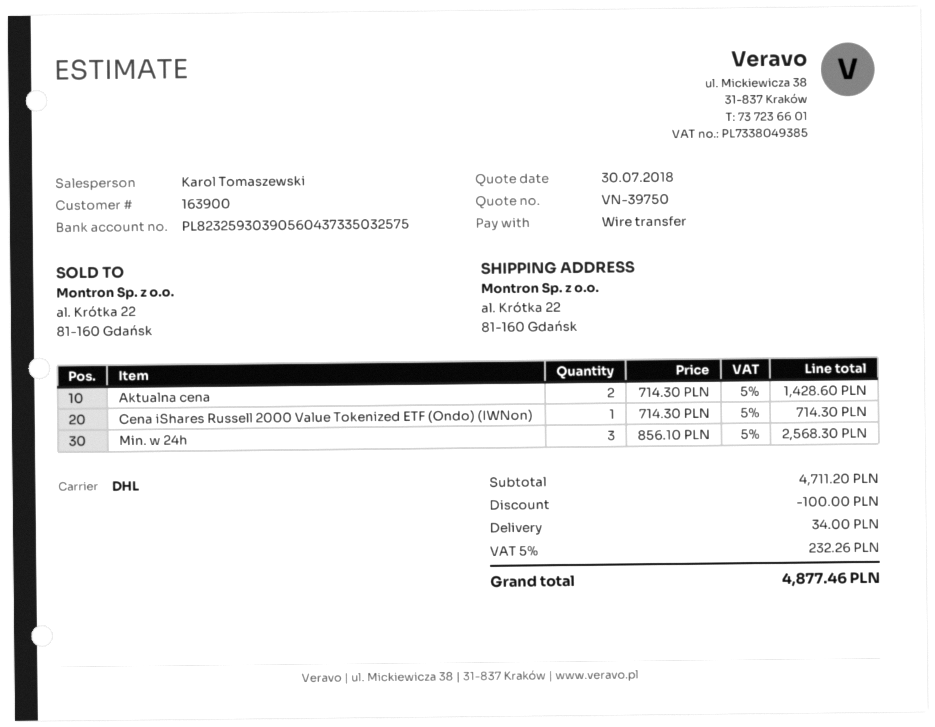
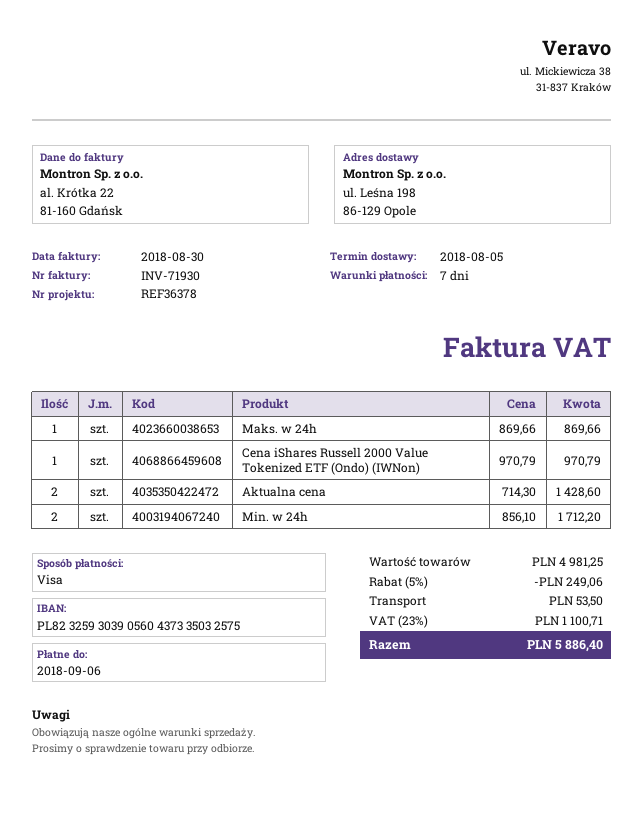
payment method: bank transfer -> Visa
ship to: al. Krótka 22, 81-160 Gdańsk -> ul. Leśna 198, 86-129 Opole
Cena iShares Russell 2000 Value Tokenized ETF (Ondo) (IWNon): 1 x 714.30 = 714.30 -> 1 x 970.79 = 970.79
Min. w 24h: 3 x 856.10 = 2568.30 -> 2 x 856.10 = 1712.20
Maks. w 24h: none -> 1 x 869.66 = 869.66
subtotal: 4711.20 -> 4981.25
discount: 100.00 -> 249.06
shipping: 34.00 -> 53.50
tax: 5% = 232.26 -> 23% = 1100.71
total: 4877.46 -> 5886.40

